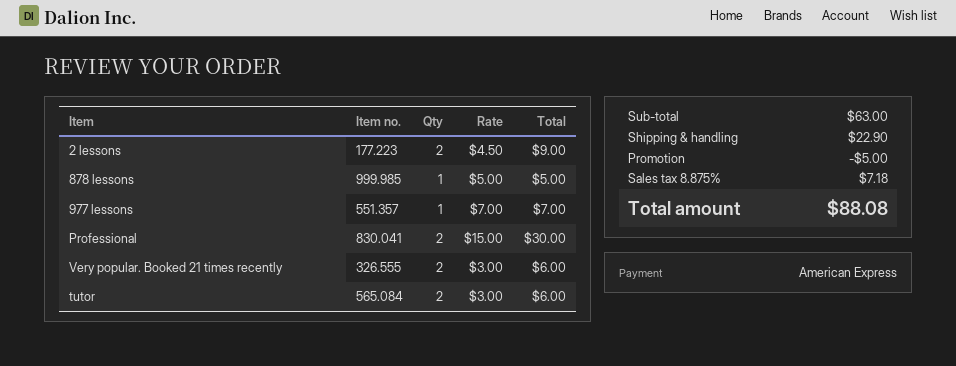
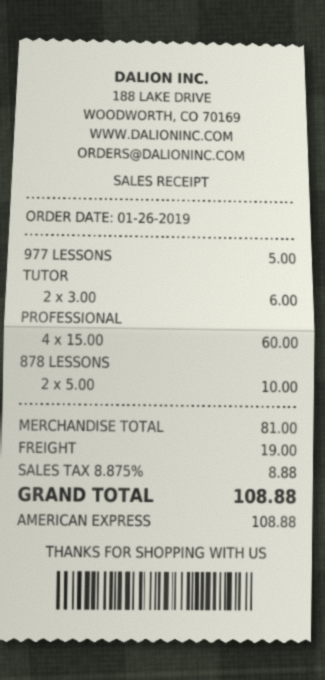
2 lessons: 2 x 4.50 = 9.00 -> none
878 lessons: 1 x 5.00 = 5.00 -> 2 x 5.00 = 10.00
977 lessons: 1 x 7.00 = 7.00 -> 1 x 5.00 = 5.00
Professional: 2 x 15.00 = 30.00 -> 4 x 15.00 = 60.00
Very popular. Booked 21 times recently: 2 x 3.00 = 6.00 -> none
subtotal: 63.00 -> 81.00
discount: 5.00 -> none
shipping: 22.90 -> 19.00
tax: 8.875% = 7.18 -> 8.875% = 8.88
total: 88.08 -> 108.88

